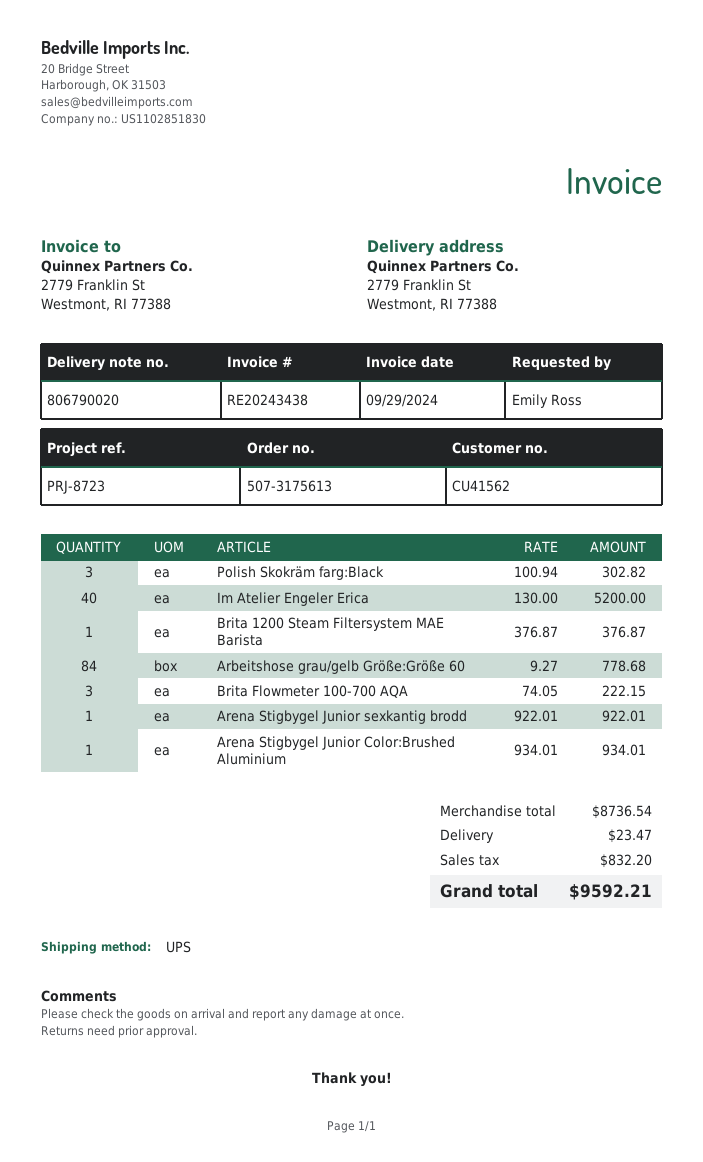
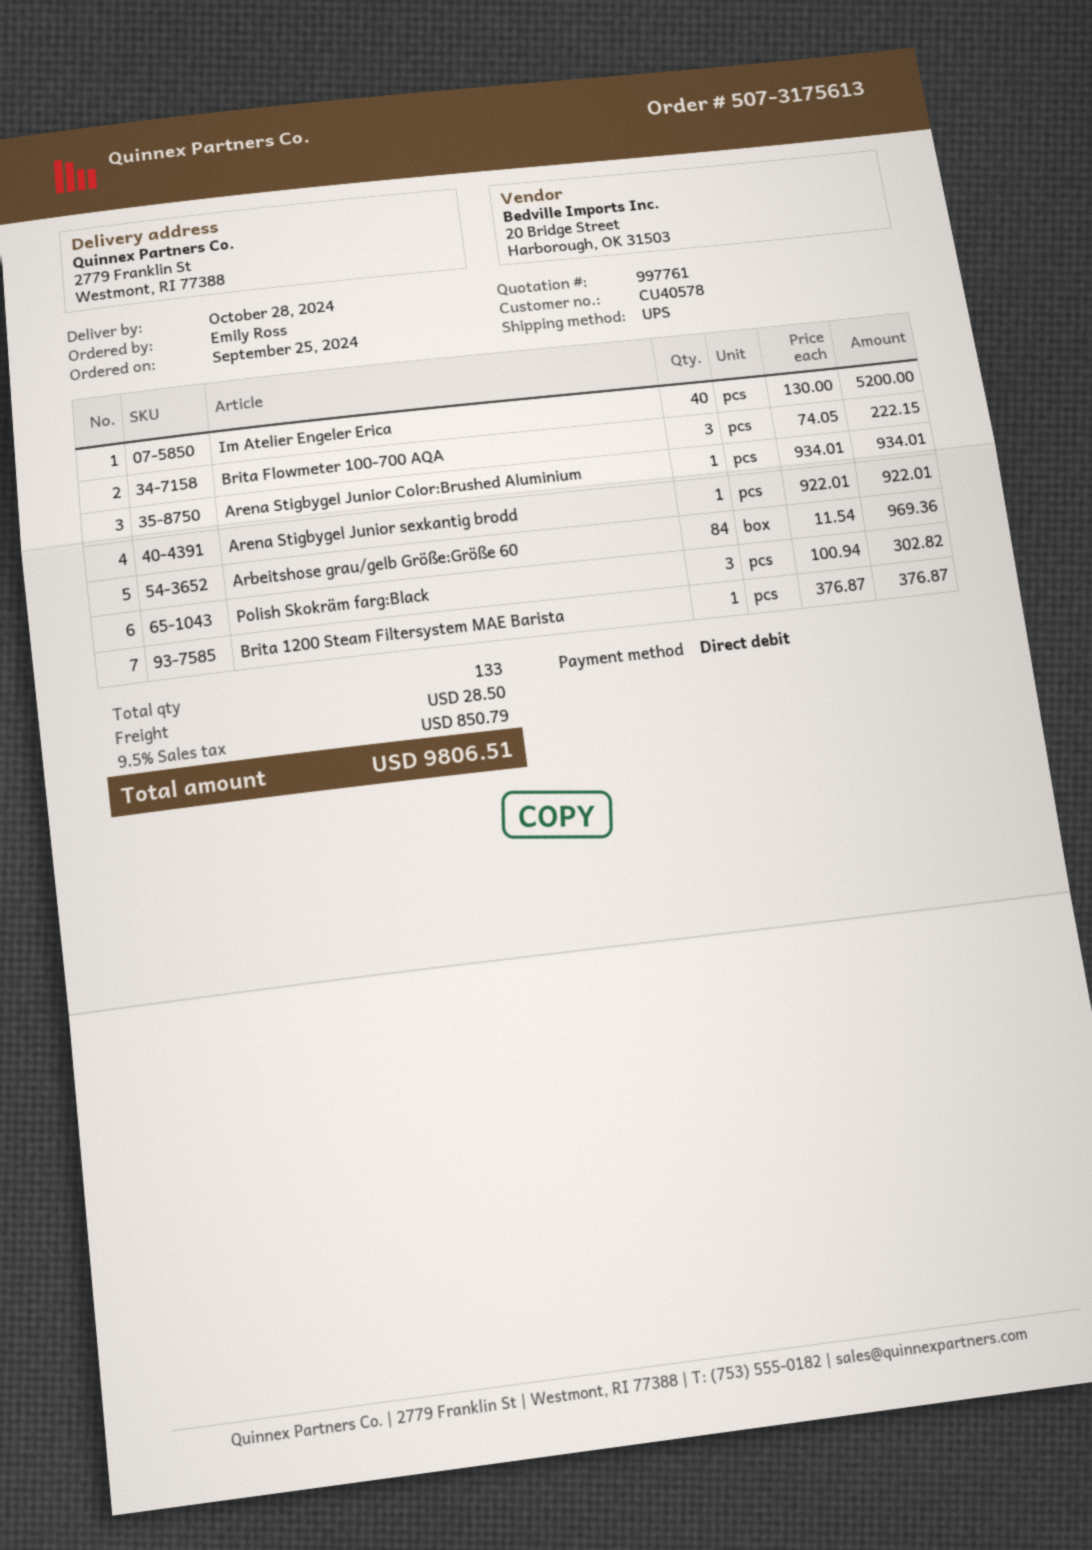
customer number: CU41562 -> CU40578
Arbeitshose grau/gelb Größe:Größe 60: 84 x 9.27 = 778.68 -> 84 x 11.54 = 969.36
shipping: 23.47 -> 28.50
tax: 832.20 -> 850.79
total: 9592.21 -> 9806.51

